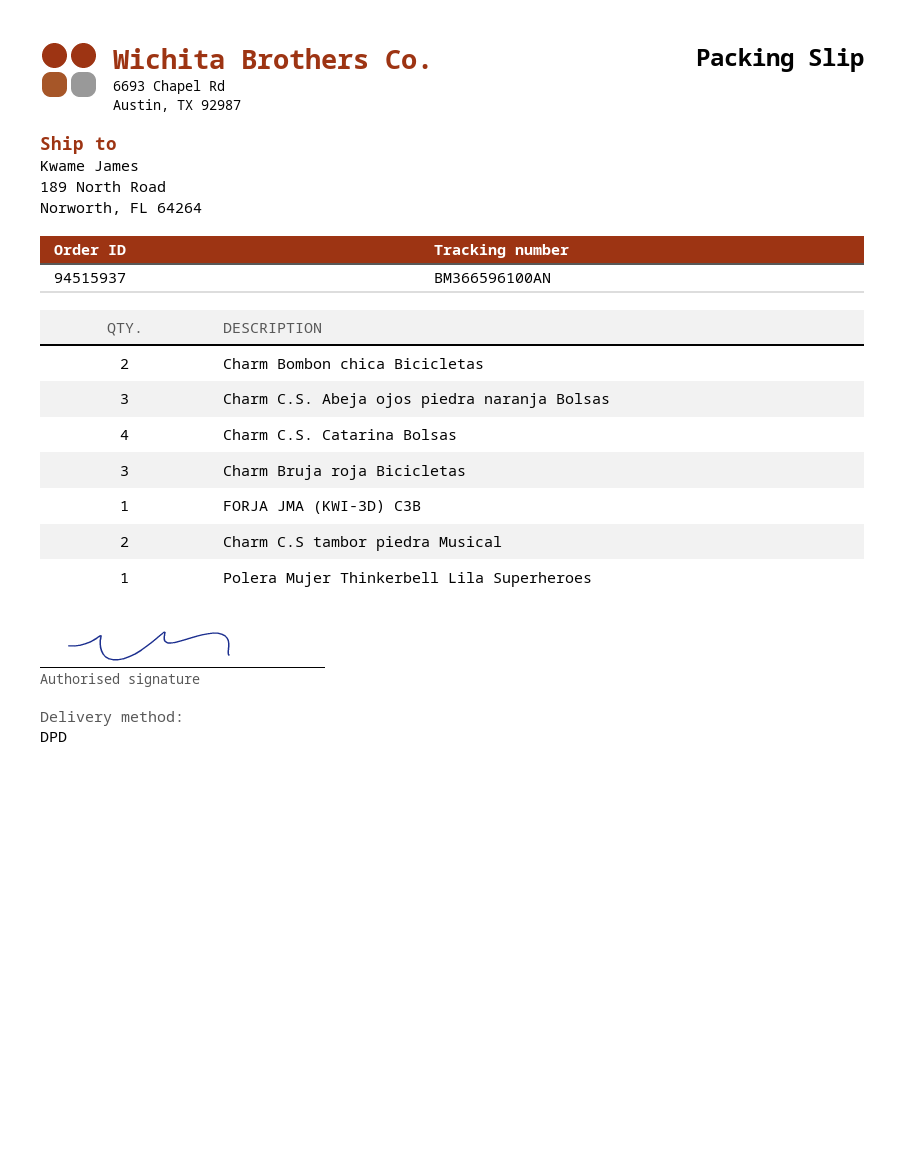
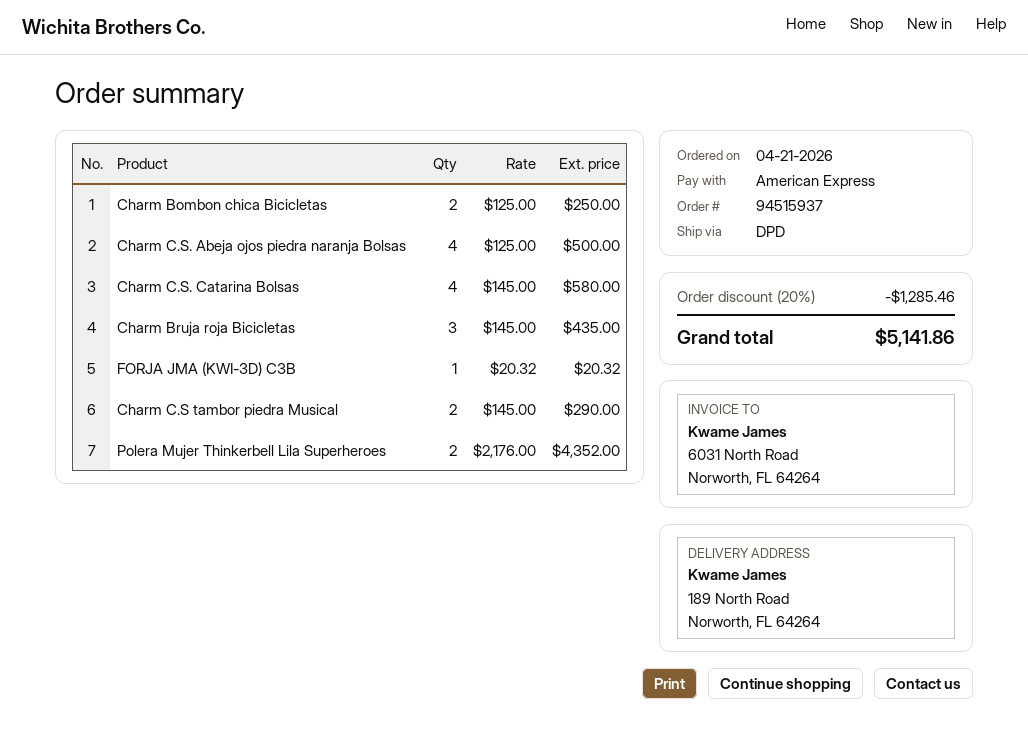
Charm C.S. Abeja ojos piedra naranja Bolsas: 3 -> 4
Polera Mujer Thinkerbell Lila Superheroes: 1 -> 2

